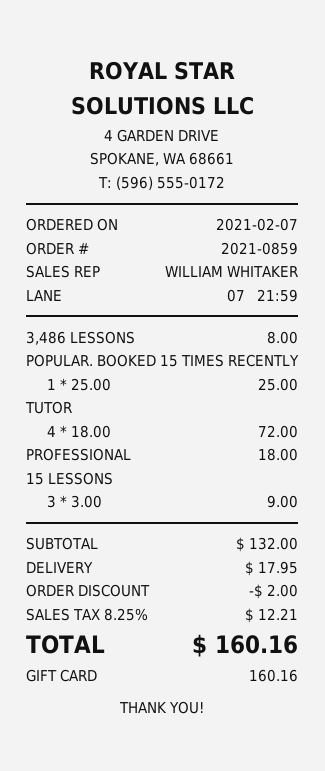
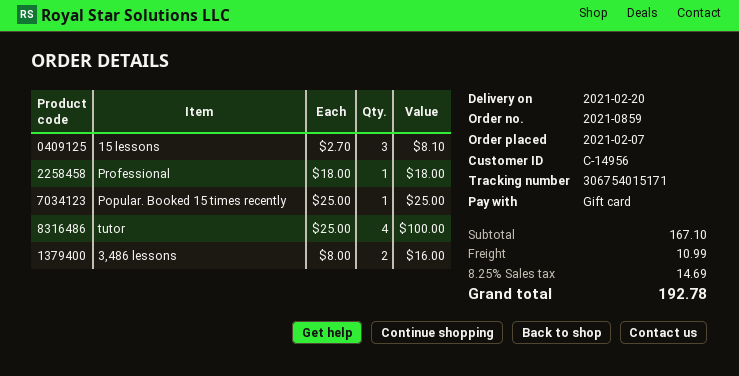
3,486 LESSONS: 1 x 8.00 = 8.00 -> 2 x 8.00 = 16.00
TUTOR: 4 x 18.00 = 72.00 -> 4 x 25.00 = 100.00
15 LESSONS: 3 x 3.00 = 9.00 -> 3 x 2.70 = 8.10
subtotal: 132.00 -> 167.10
discount: 2.00 -> none
shipping: 17.95 -> 10.99
tax: 8.25% = 12.21 -> 8.25% = 14.69
total: 160.16 -> 192.78

